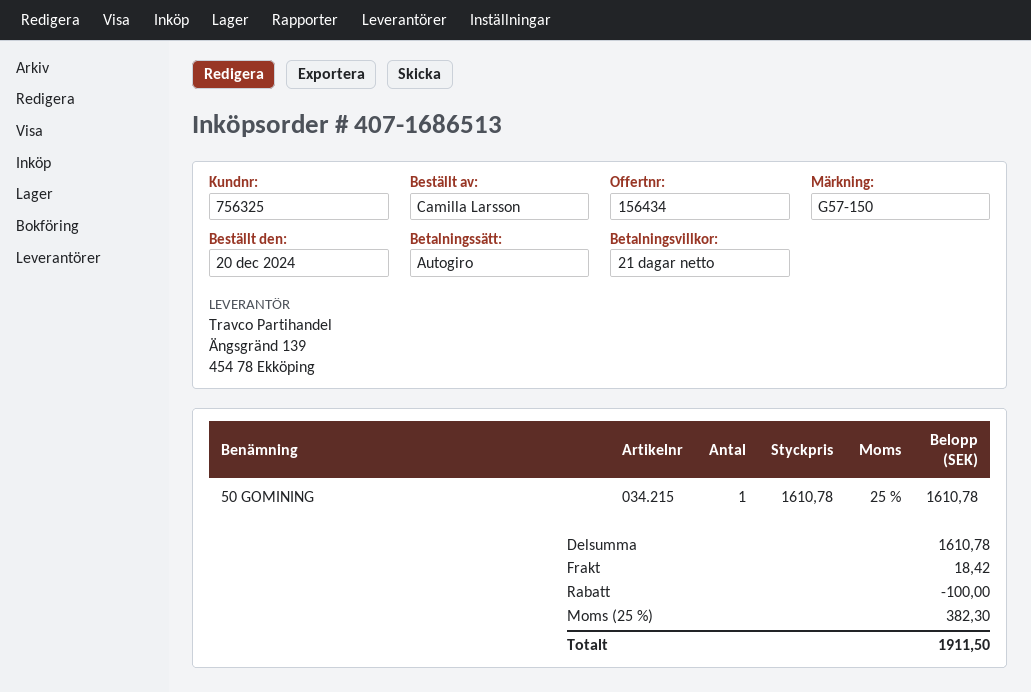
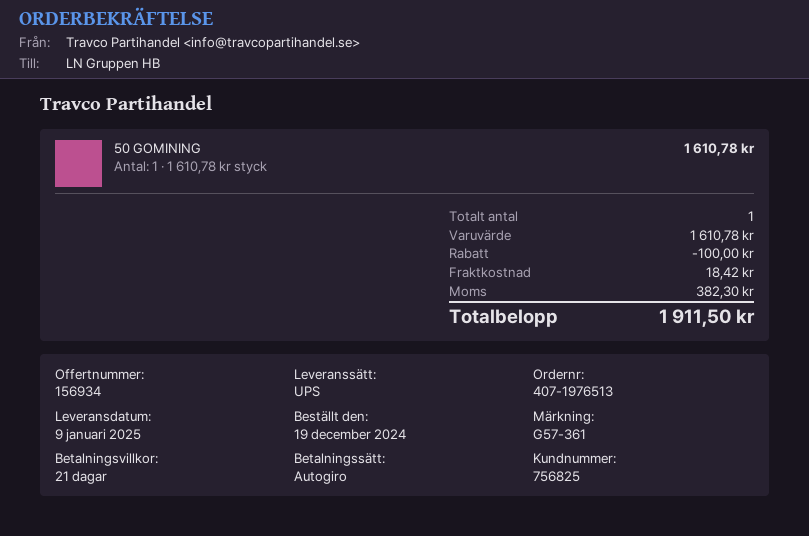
quote number: 156434 -> 156934
order number: 407-1686513 -> 407-1976513
order date: 2024-12-20 -> 2024-12-19
customer number: 756325 -> 756825
reference: G57-150 -> G57-361

